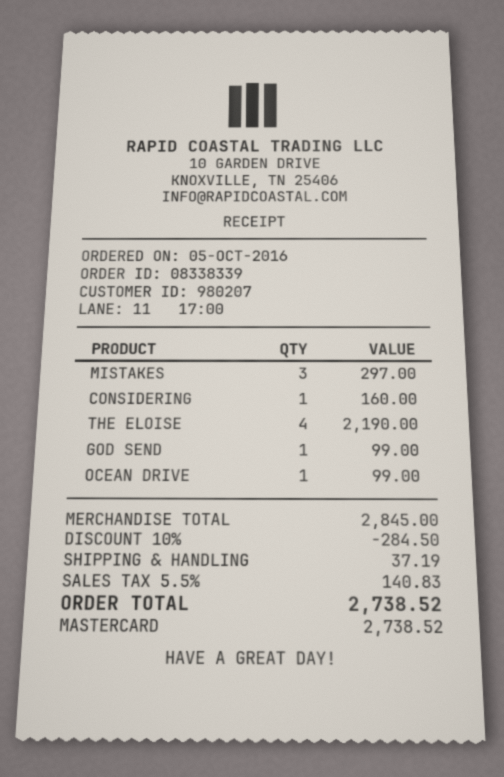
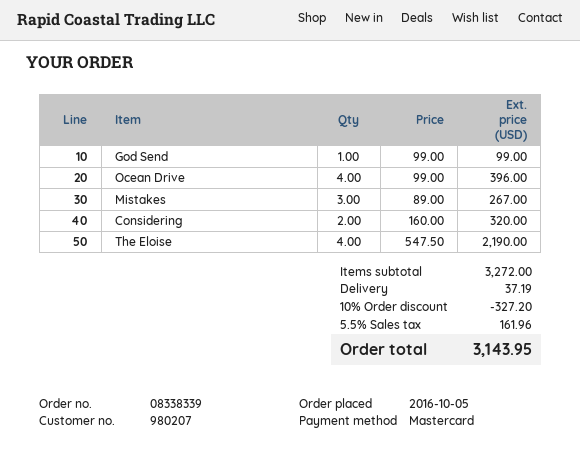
MISTAKES: 3 for 297.00 -> 3 for 267.00
CONSIDERING: 1 for 160.00 -> 2 for 320.00
OCEAN DRIVE: 1 for 99.00 -> 4 for 396.00
subtotal: 2845.00 -> 3272.00
discount: 10% = 284.50 -> 10% = 327.20
tax: 5.5% = 140.83 -> 5.5% = 161.96
total: 2738.52 -> 3143.95

